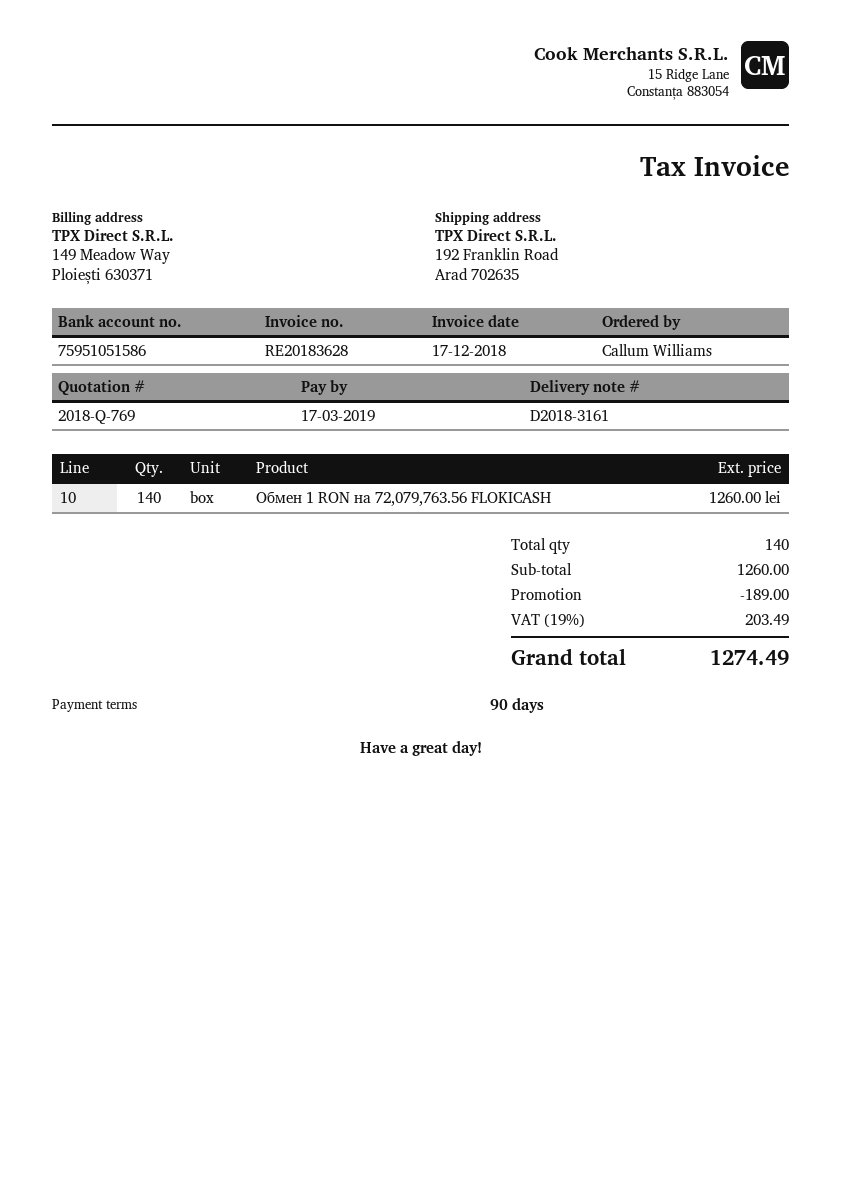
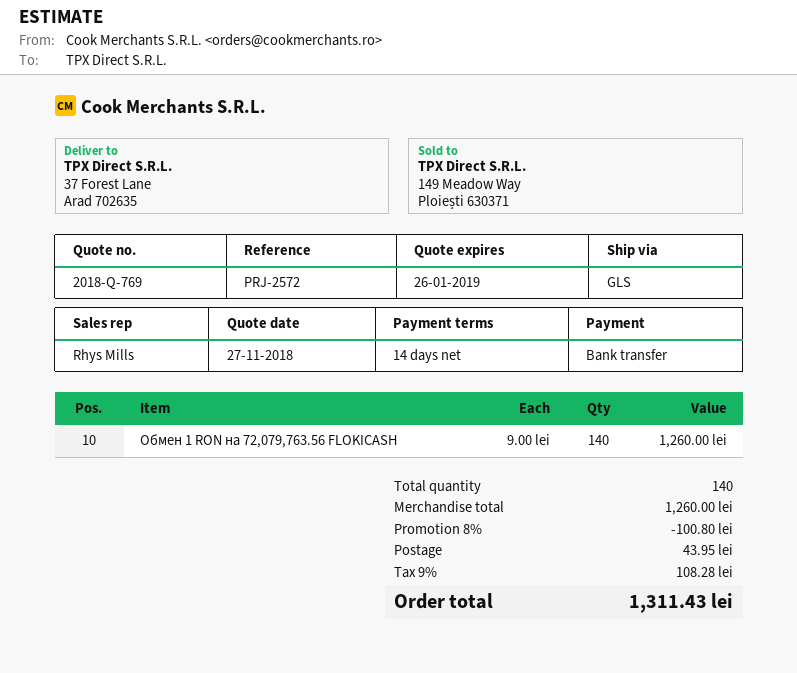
payment terms: 90 days -> 14 days
ship to: 192 Franklin Road, Arad 702635 -> 37 Forest Lane, Arad 702635
discount: 189.00 -> 100.80
shipping: none -> 43.95
tax: 19% = 203.49 -> 9% = 108.28
total: 1274.49 -> 1311.43

